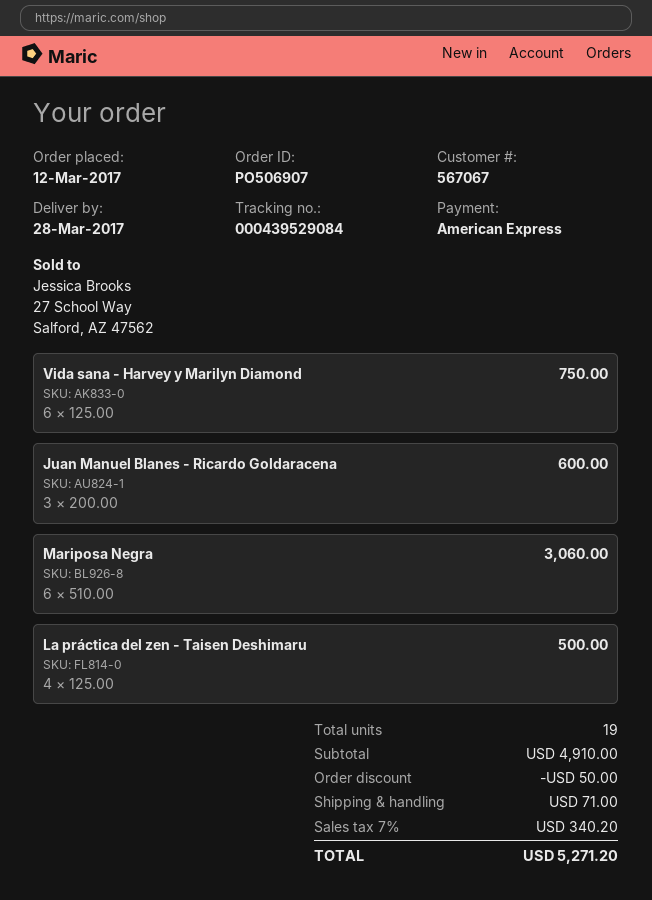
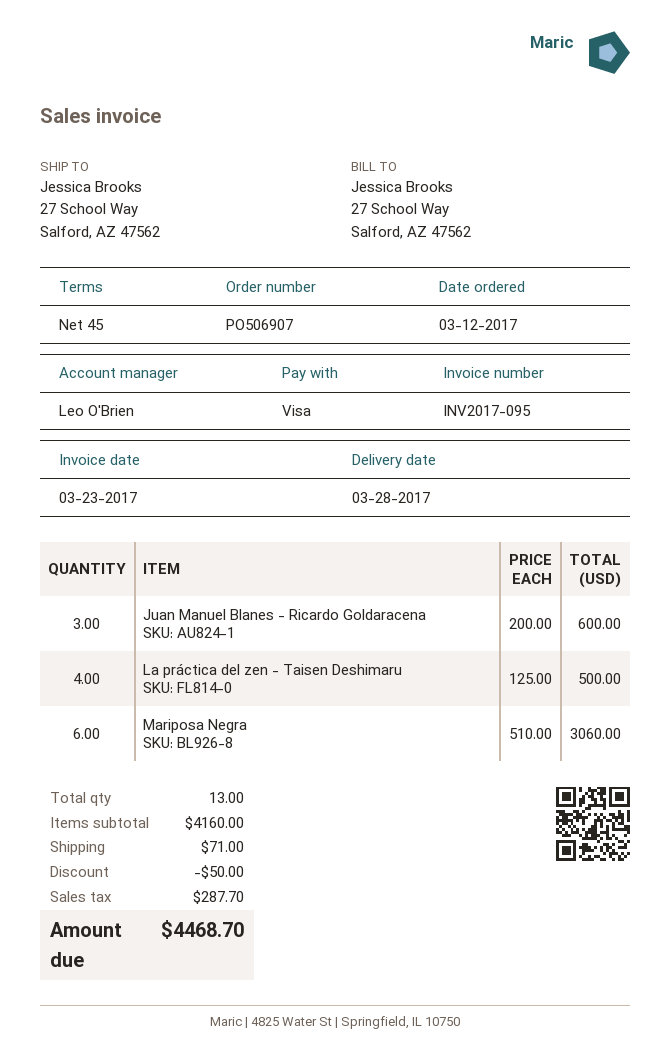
payment method: American Express -> Visa
Vida sana - Harvey y Marilyn Diamond: 6 x 125.00 = 750.00 -> none
total quantity: 19 -> 13
subtotal: 4910.00 -> 4160.00
tax: 340.20 -> 287.70
total: 5271.20 -> 4468.70

